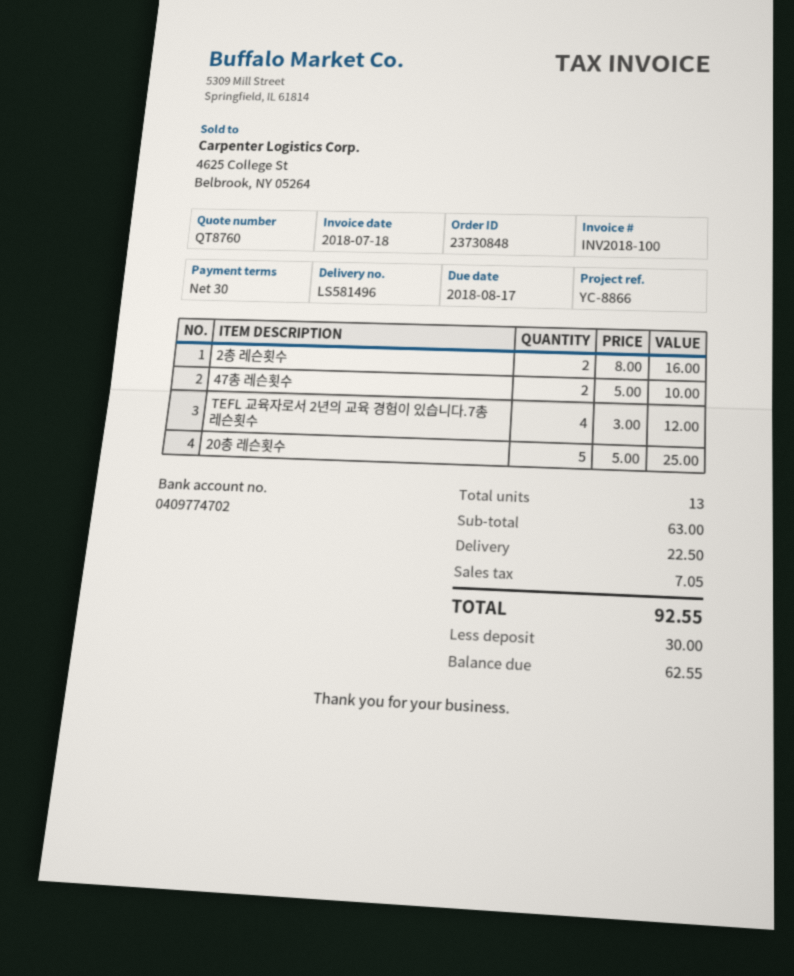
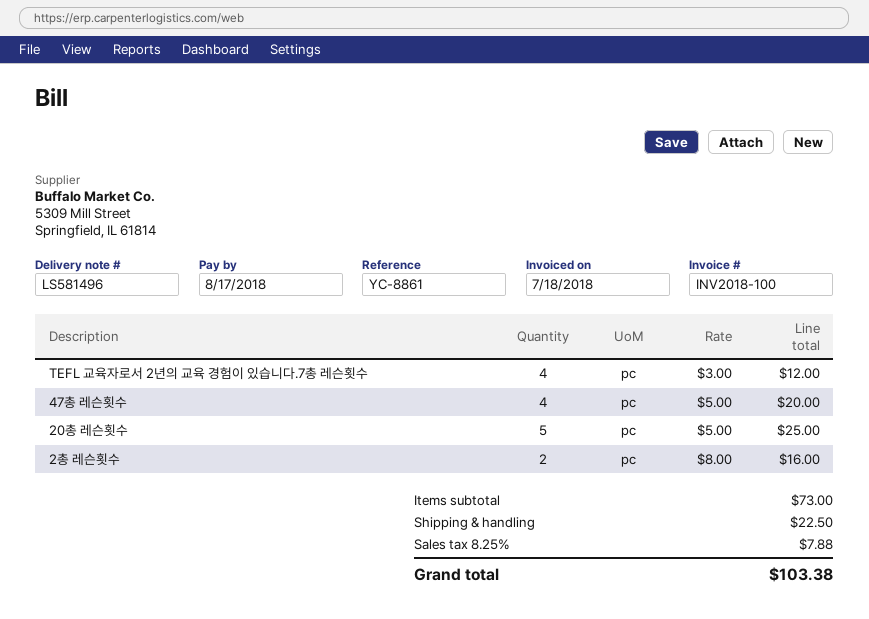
reference: YC-8866 -> YC-8861
47총 레슨횟수: 2 x 5.00 = 10.00 -> 4 x 5.00 = 20.00
subtotal: 63.00 -> 73.00
tax: 7.05 -> 7.88
total: 92.55 -> 103.38

